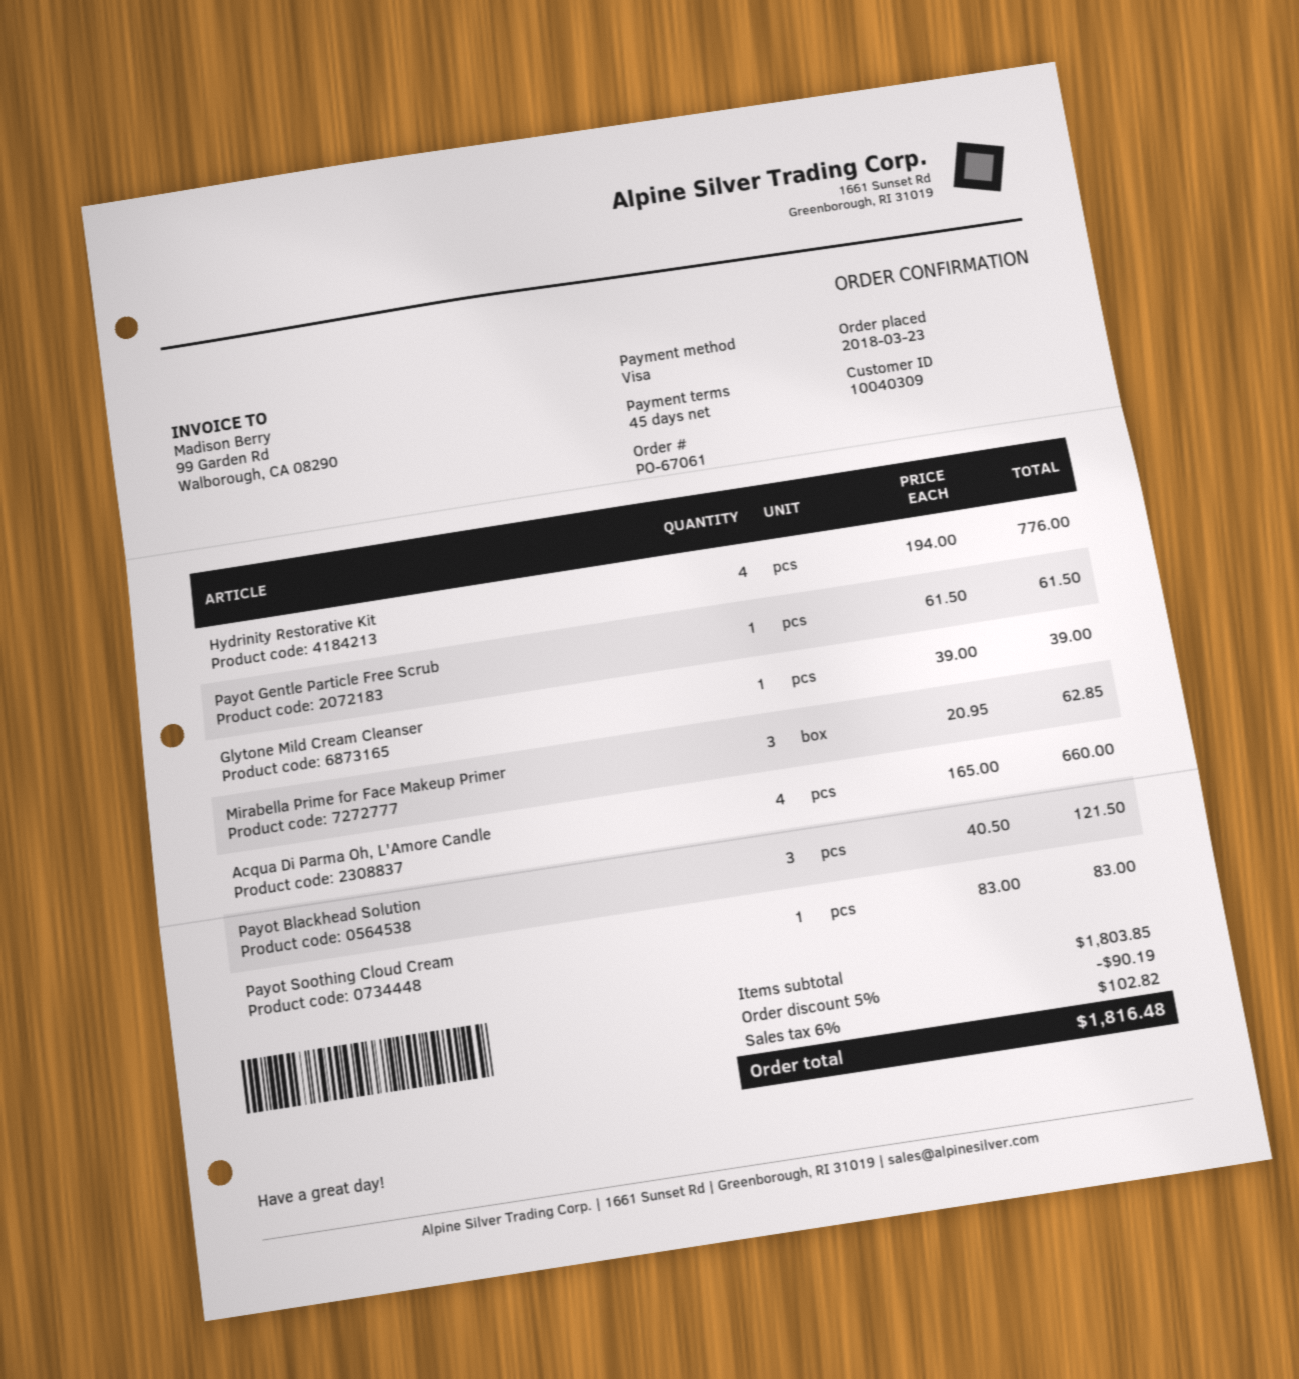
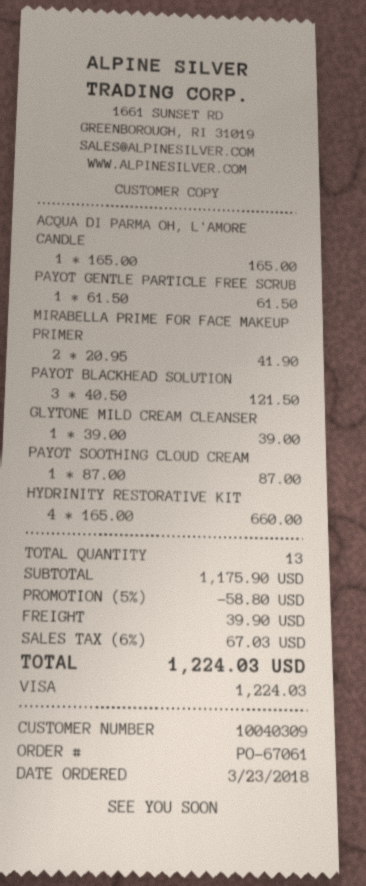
Hydrinity Restorative Kit: 4 x 194.00 = 776.00 -> 4 x 165.00 = 660.00
Mirabella Prime for Face Makeup Primer: 3 x 20.95 = 62.85 -> 2 x 20.95 = 41.90
Acqua Di Parma Oh, L'Amore Candle: 4 x 165.00 = 660.00 -> 1 x 165.00 = 165.00
Payot Soothing Cloud Cream: 1 x 83.00 = 83.00 -> 1 x 87.00 = 87.00
subtotal: 1803.85 -> 1175.90
discount: 5% = 90.19 -> 5% = 58.80
shipping: none -> 39.90
tax: 6% = 102.82 -> 6% = 67.03
total: 1816.48 -> 1224.03

